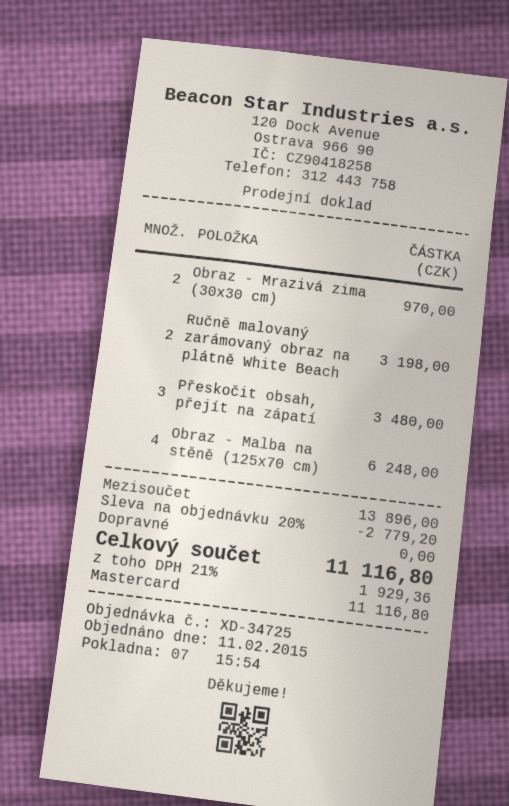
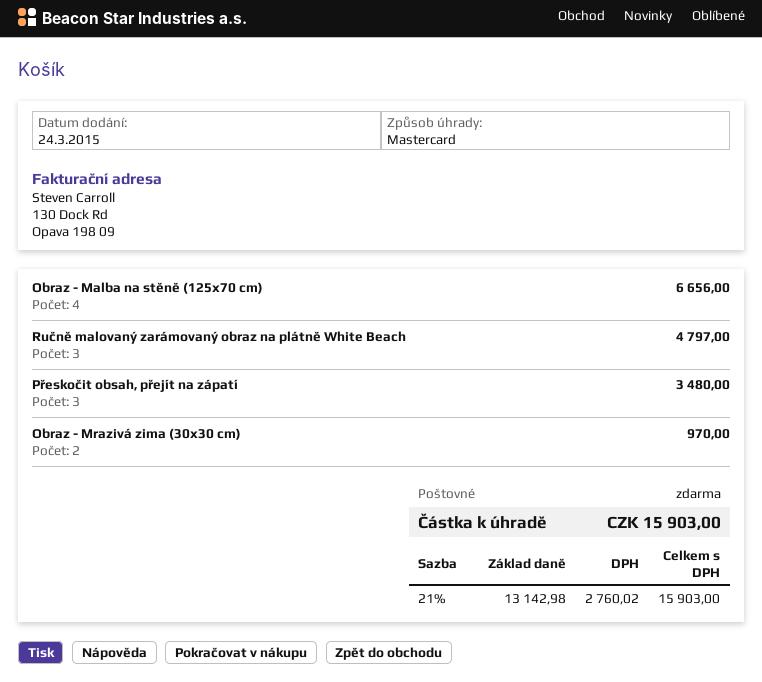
Ručně malovaný zarámovaný obraz na plátně White Beach: 2 for 3198.00 -> 3 for 4797.00
Obraz - Malba na stěně (125x70 cm): 4 for 6248.00 -> 4 for 6656.00
discount: 20% = 2779.20 -> none
tax: 21% = 1929.36 -> 21% = 2760.02
total: 11116.80 -> 15903.00

